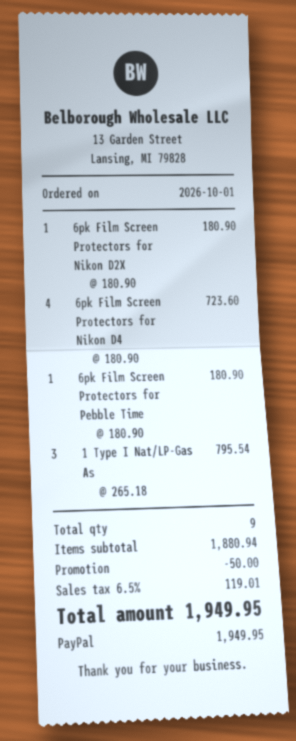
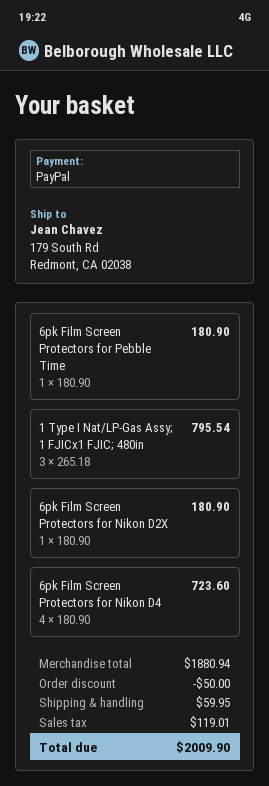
shipping: none -> 59.95
total: 1949.95 -> 2009.90

